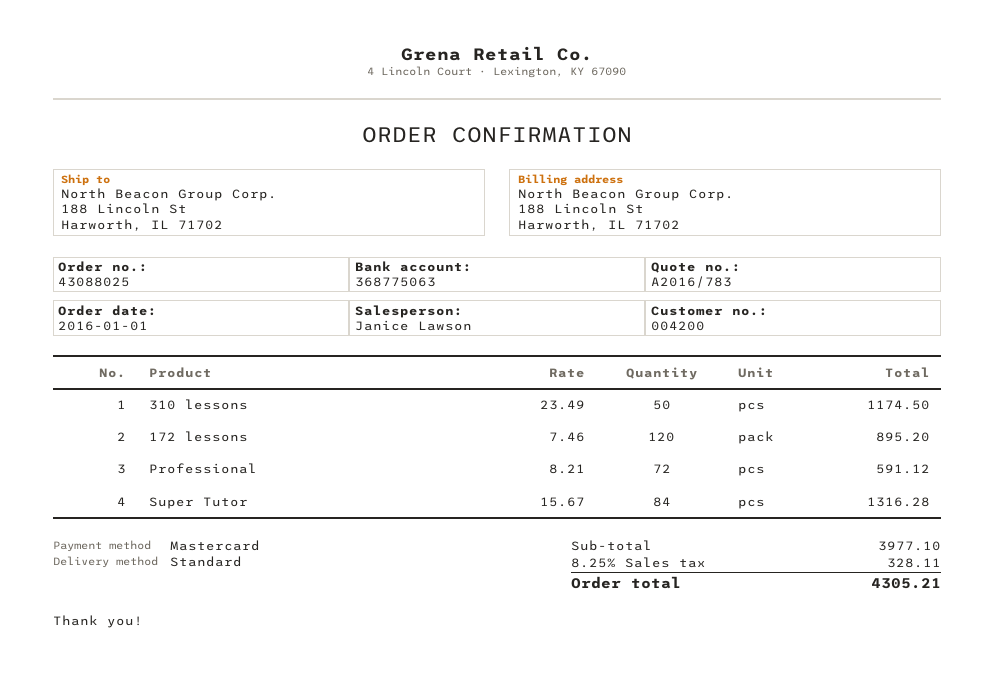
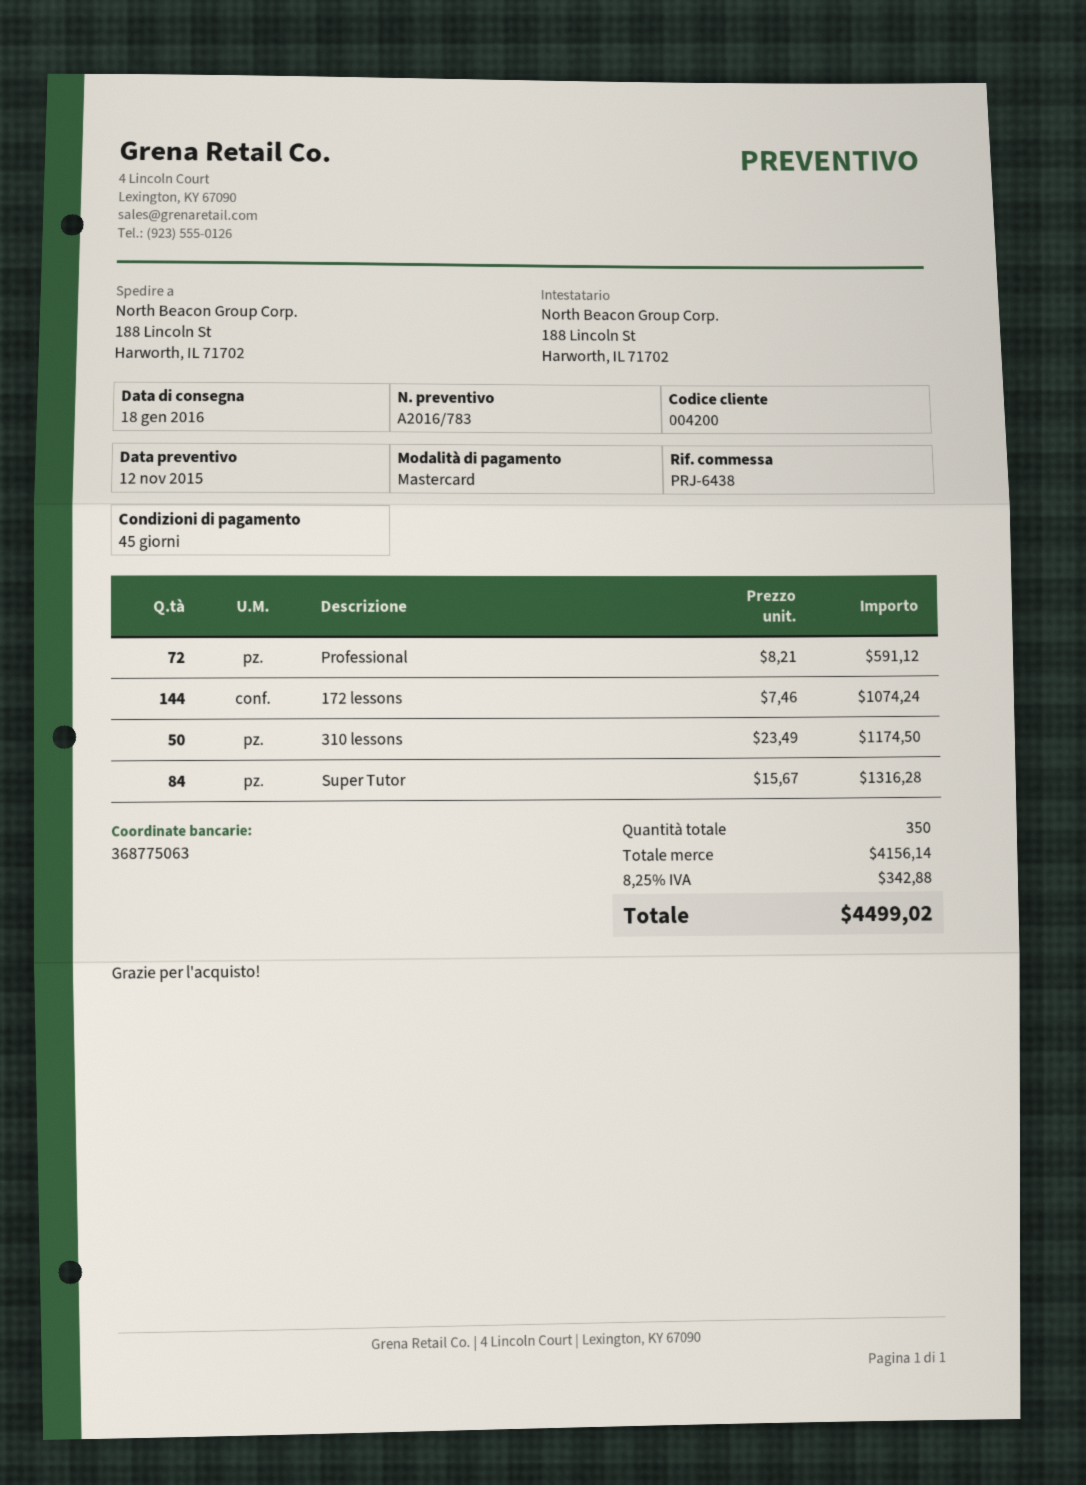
172 lessons: 120 x 7.46 = 895.20 -> 144 x 7.46 = 1074.24
subtotal: 3977.10 -> 4156.14
tax: 8.25% = 328.11 -> 8.25% = 342.88
total: 4305.21 -> 4499.02

